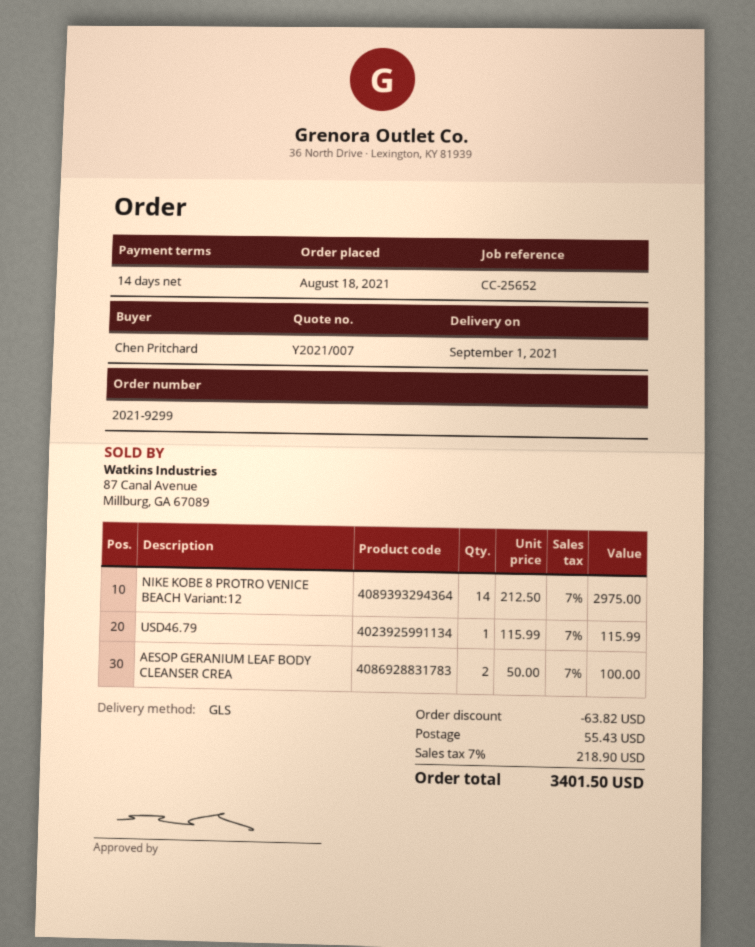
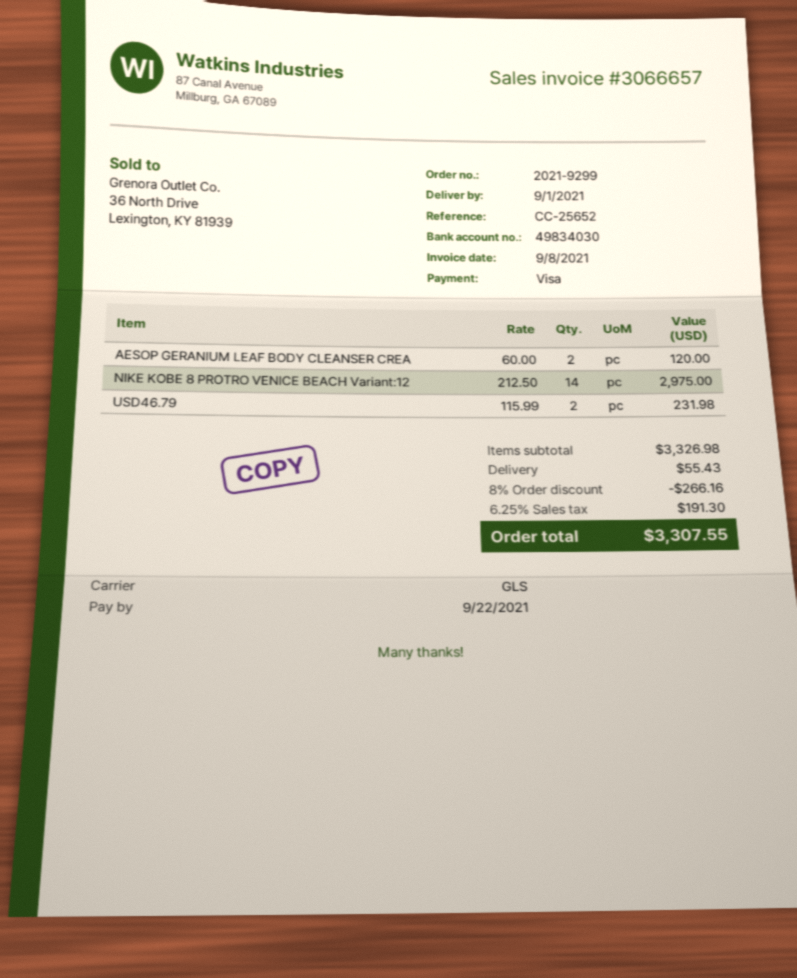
USD46.79: 1 x 115.99 = 115.99 -> 2 x 115.99 = 231.98
AESOP GERANIUM LEAF BODY CLEANSER CREA: 2 x 50.00 = 100.00 -> 2 x 60.00 = 120.00
discount: 63.82 -> 266.16
tax: 7% = 218.90 -> 6.25% = 191.30
total: 3401.50 -> 3307.55

